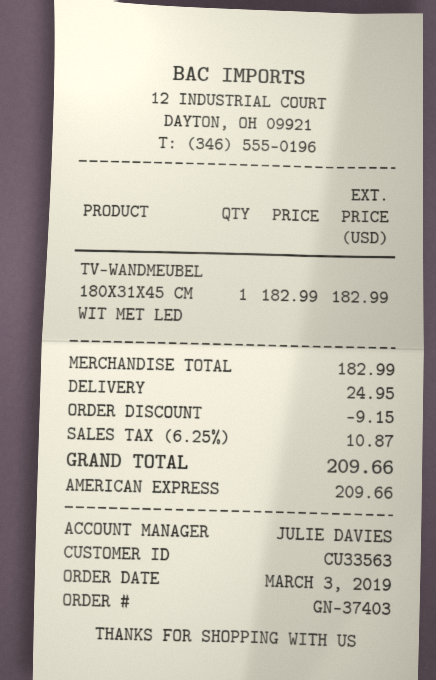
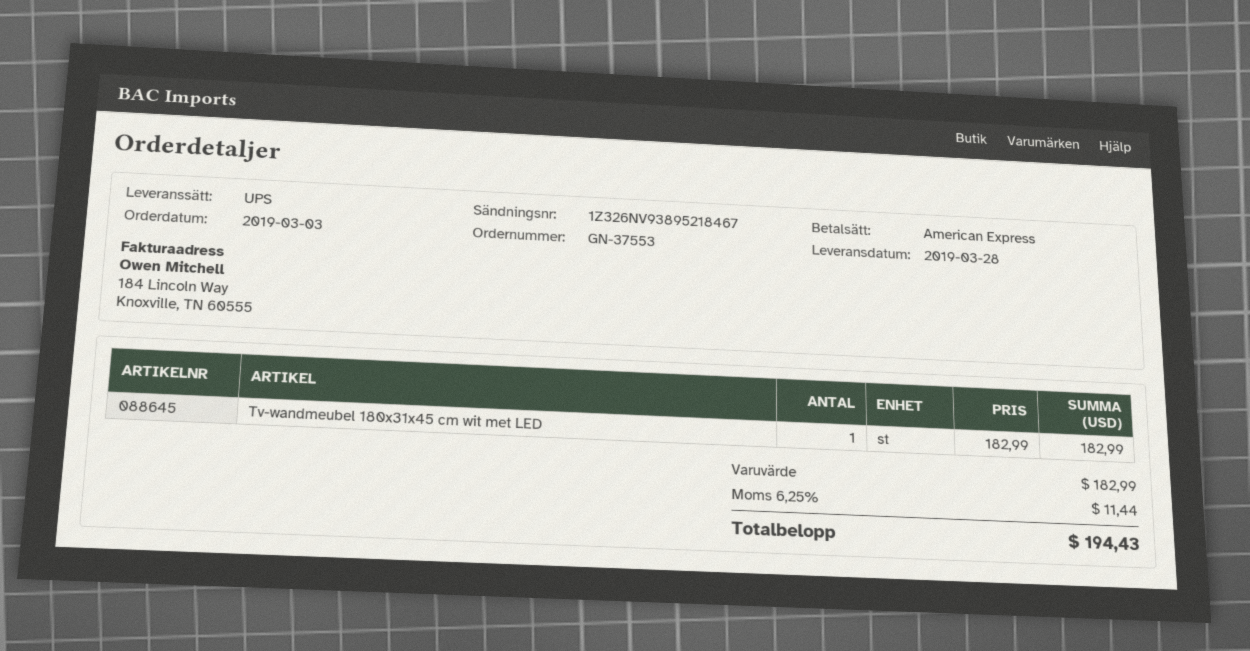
order number: GN-37403 -> GN-37553
discount: 9.15 -> none
shipping: 24.95 -> none
tax: 6.25% = 10.87 -> 6.25% = 11.44
total: 209.66 -> 194.43

